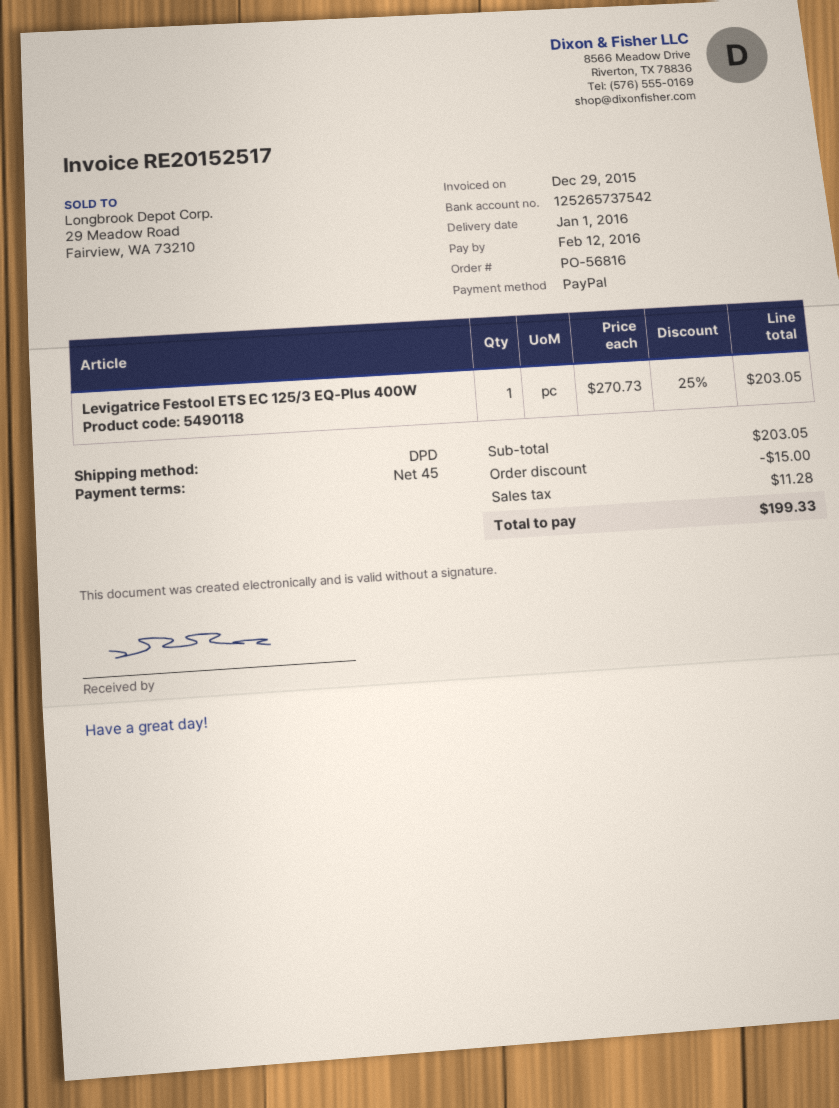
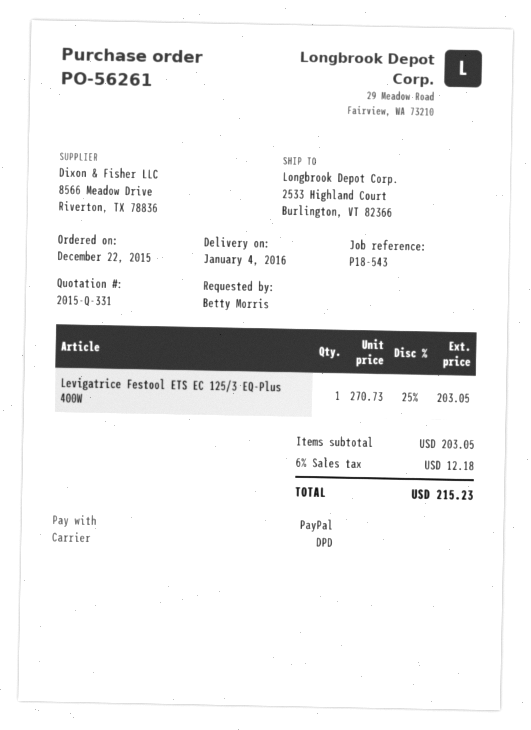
order number: PO-56816 -> PO-56261
delivery date: 2016-01-01 -> 2016-01-04
discount: 15.00 -> none
tax: 11.28 -> 12.18
total: 199.33 -> 215.23

